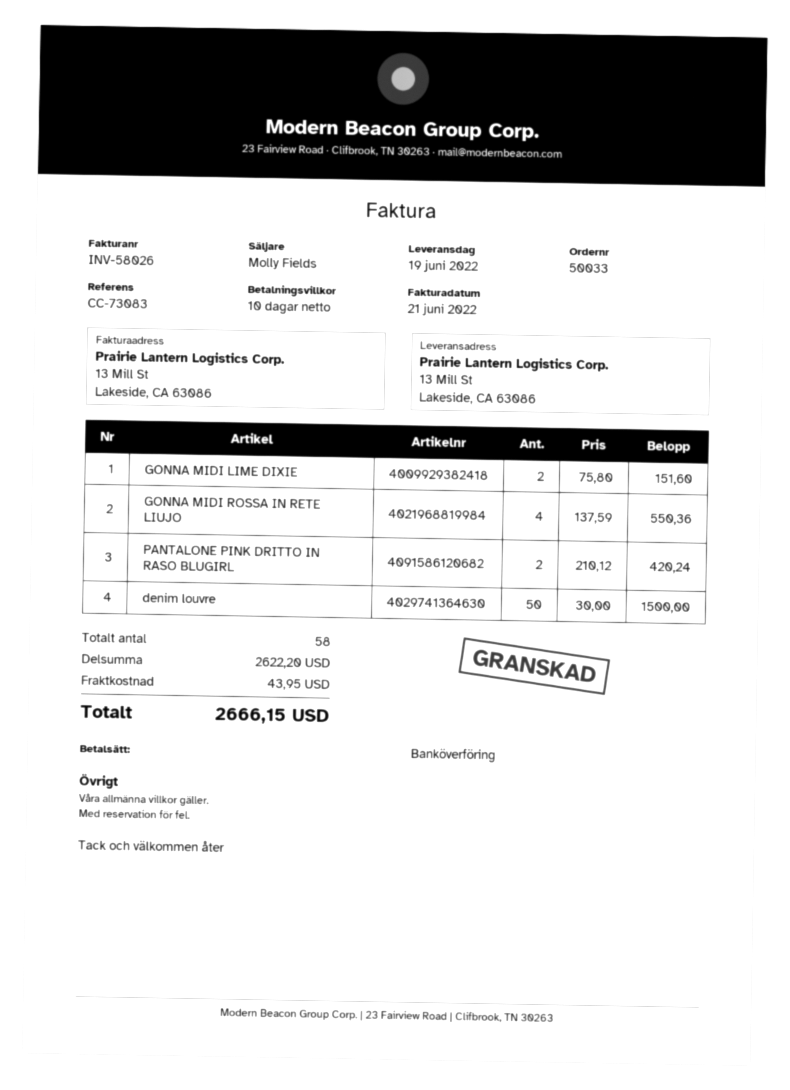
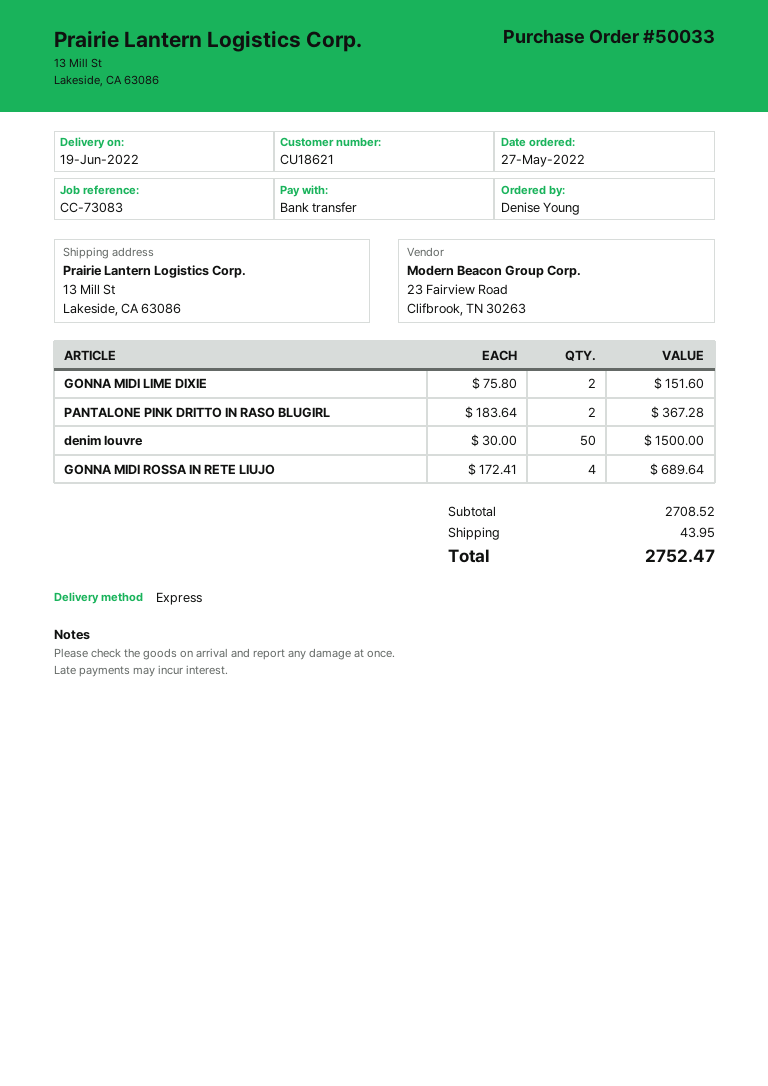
GONNA MIDI ROSSA IN RETE LIUJO: 4 x 137.59 = 550.36 -> 4 x 172.41 = 689.64
PANTALONE PINK DRITTO IN RASO BLUGIRL: 2 x 210.12 = 420.24 -> 2 x 183.64 = 367.28
subtotal: 2622.20 -> 2708.52
total: 2666.15 -> 2752.47

